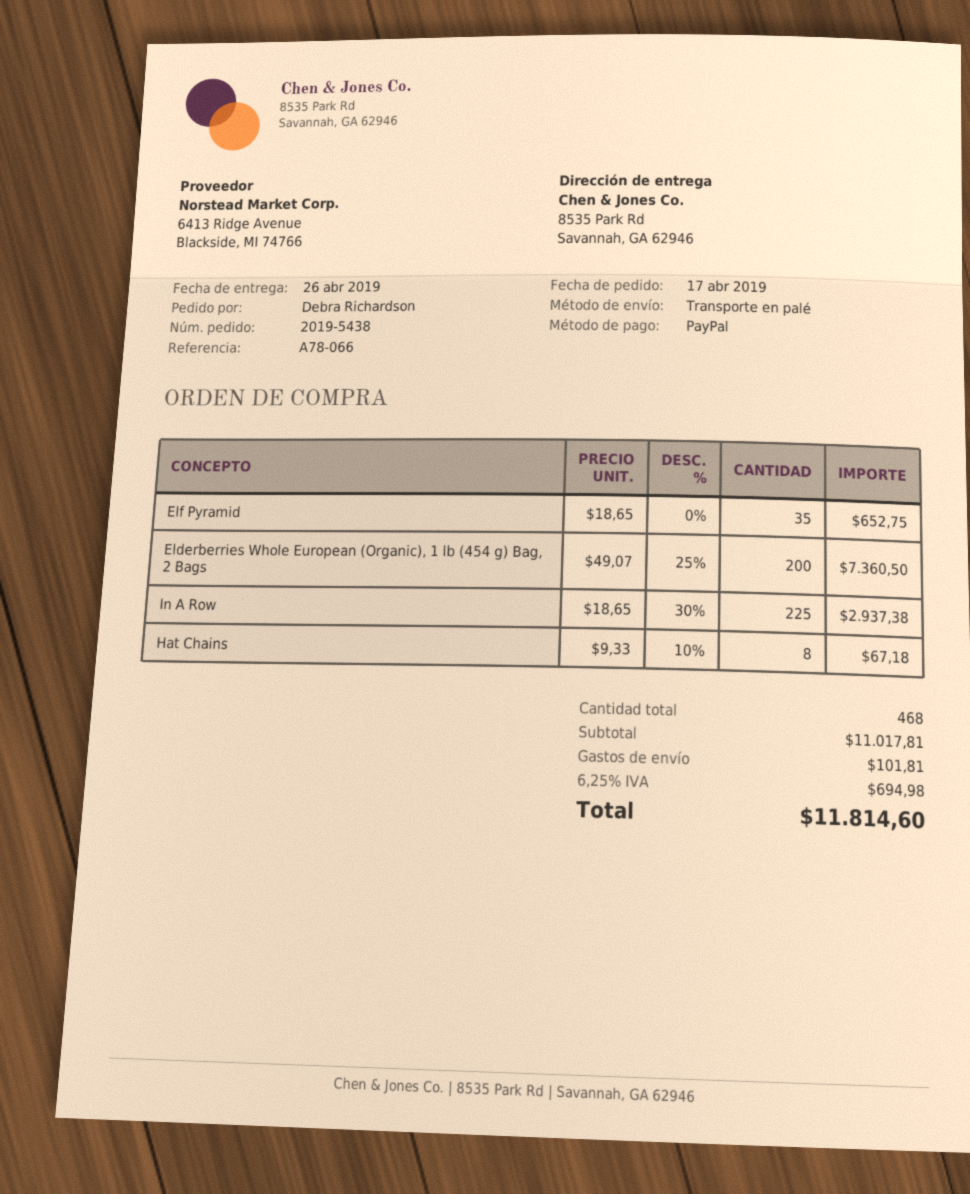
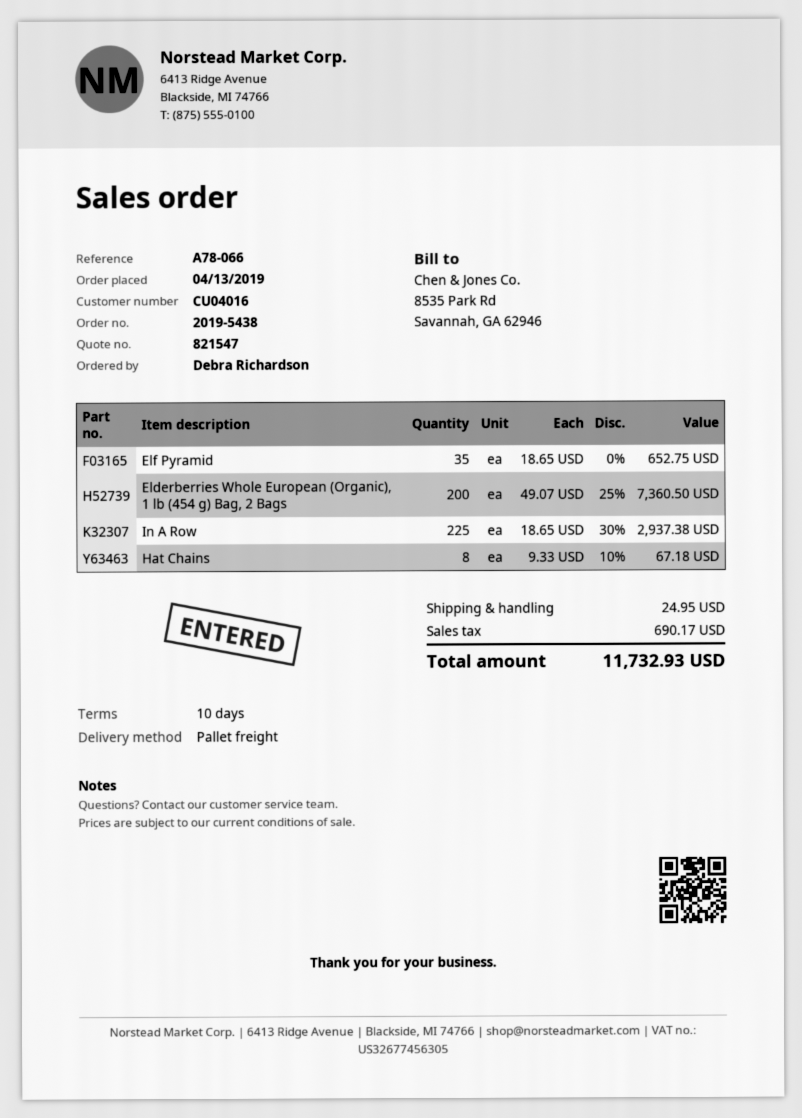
order date: 2019-04-17 -> 2019-04-13
shipping: 101.81 -> 24.95
tax: 694.98 -> 690.17
total: 11814.60 -> 11732.93

